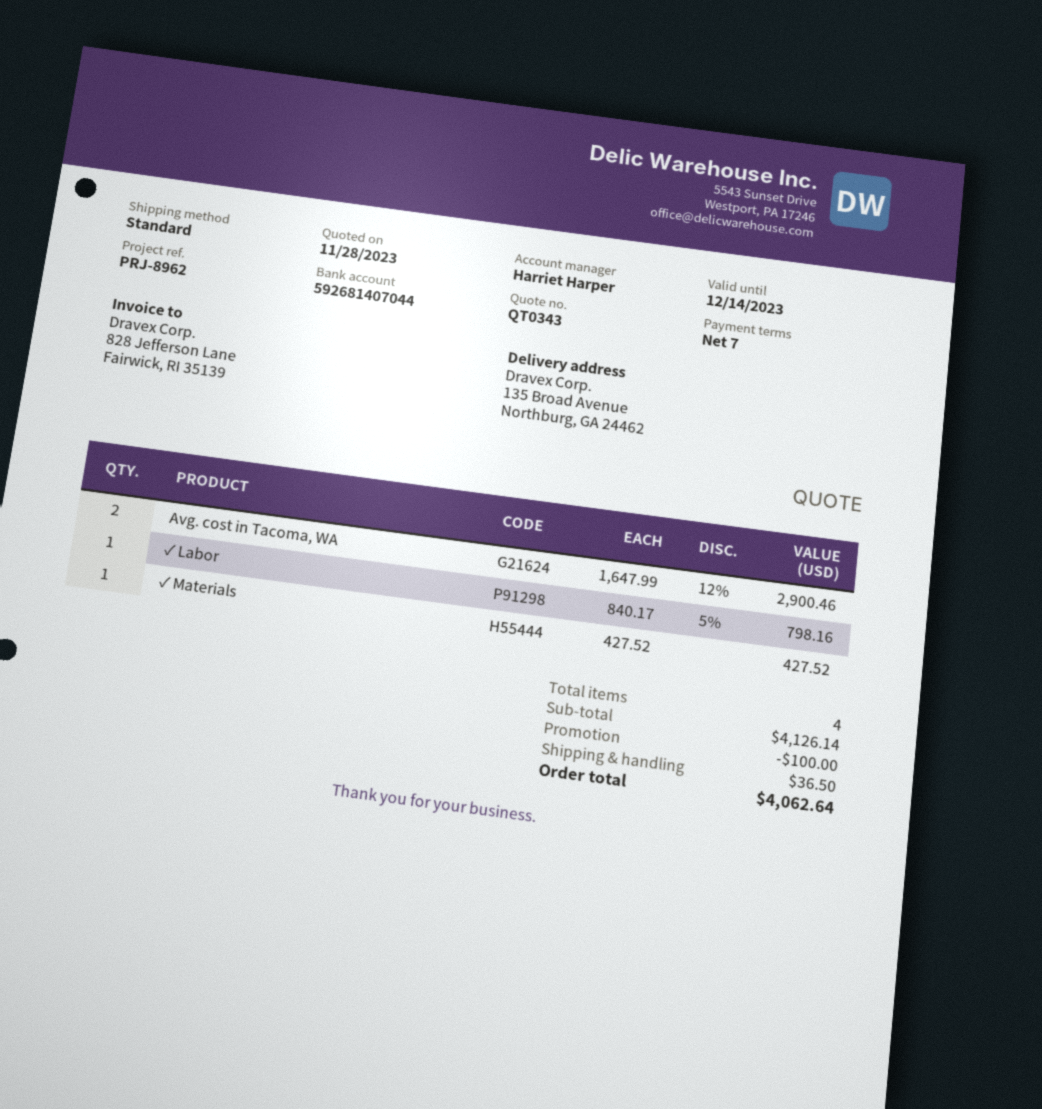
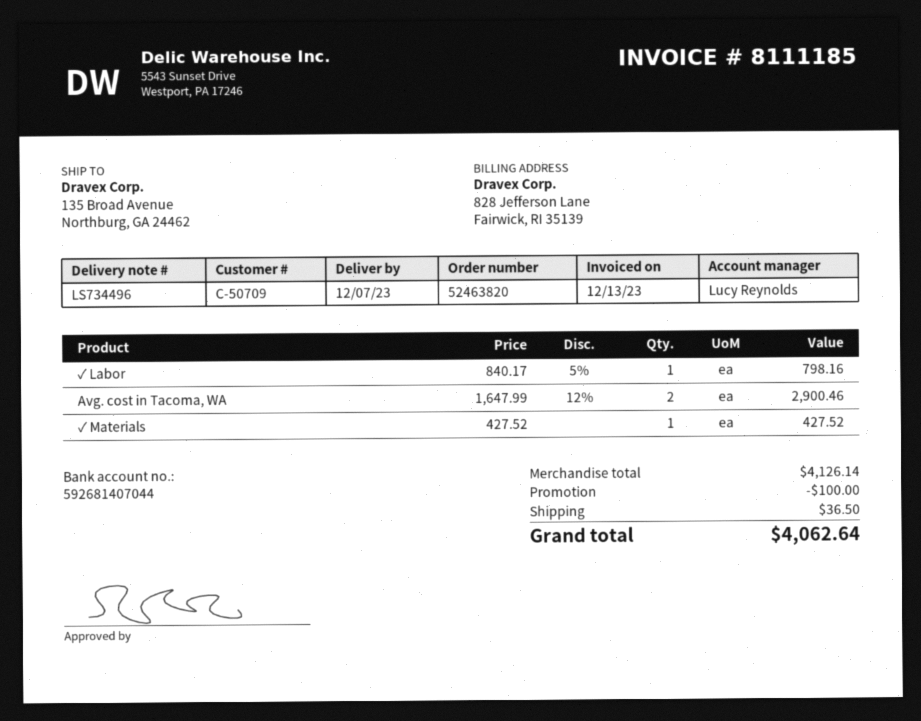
sales rep: Harriet Harper -> Lucy Reynolds

